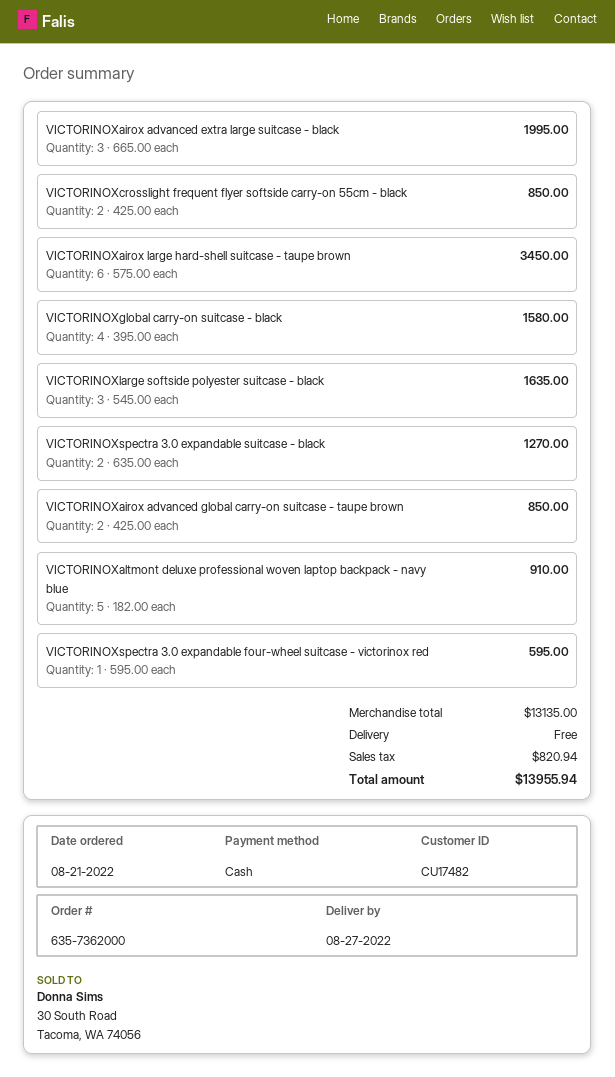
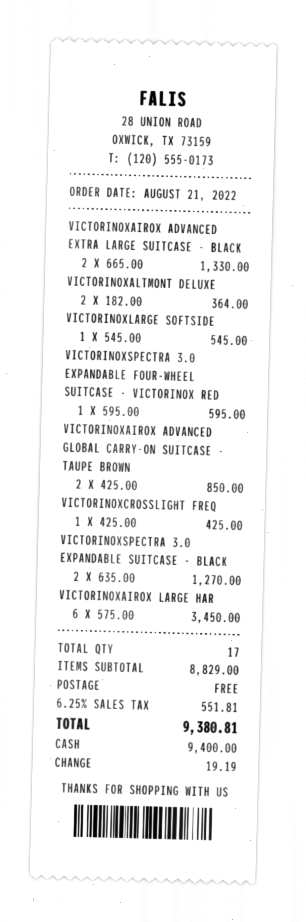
VICTORINOXairox advanced extra large suitcase - black: 3 x 665.00 = 1995.00 -> 2 x 665.00 = 1330.00
VICTORINOXcrosslight frequent flyer softside carry-on 55cm - black: 2 x 425.00 = 850.00 -> 1 x 425.00 = 425.00
VICTORINOXglobal carry-on suitcase - black: 4 x 395.00 = 1580.00 -> none
VICTORINOXlarge softside polyester suitcase - black: 3 x 545.00 = 1635.00 -> 1 x 545.00 = 545.00
VICTORINOXaltmont deluxe professional woven laptop backpack - navy blue: 5 x 182.00 = 910.00 -> 2 x 182.00 = 364.00
subtotal: 13135.00 -> 8829.00
tax: 820.94 -> 551.81
total: 13955.94 -> 9380.81

